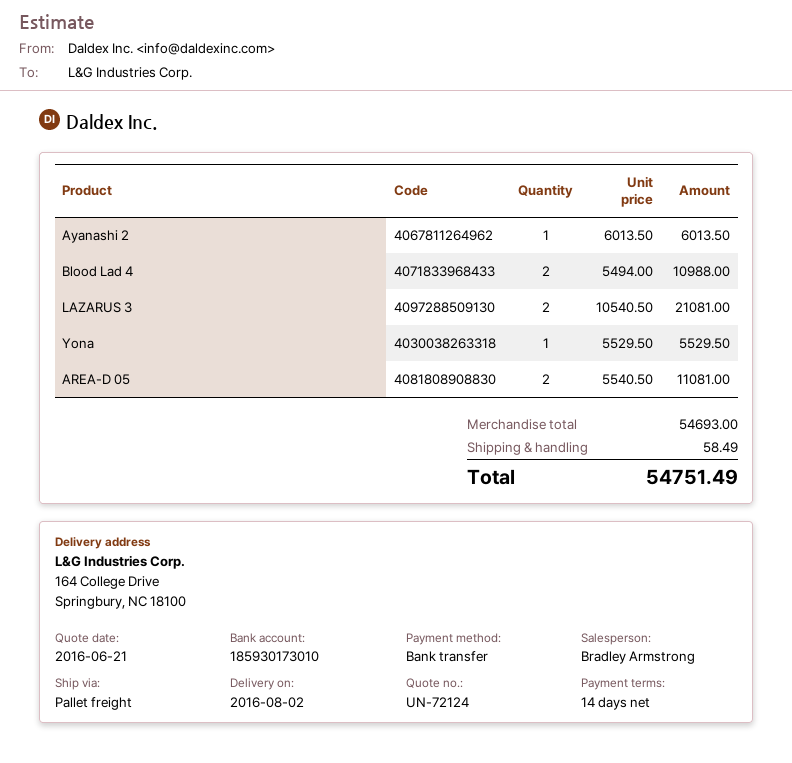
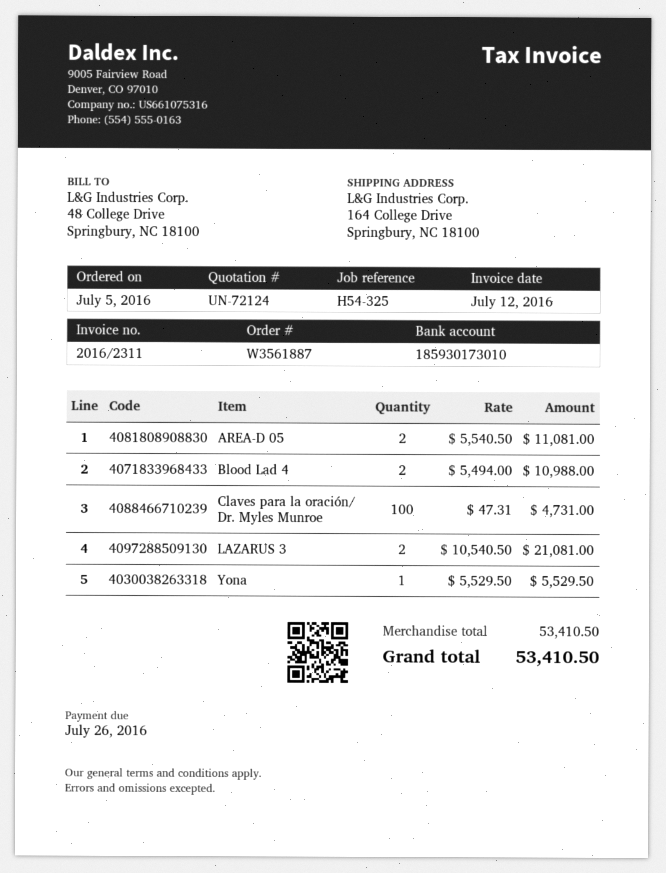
Ayanashi 2: 1 x 6013.50 = 6013.50 -> none
Claves para la oración/ Dr. Myles Munroe: none -> 100 x 47.31 = 4731.00
subtotal: 54693.00 -> 53410.50
shipping: 58.49 -> none
total: 54751.49 -> 53410.50

